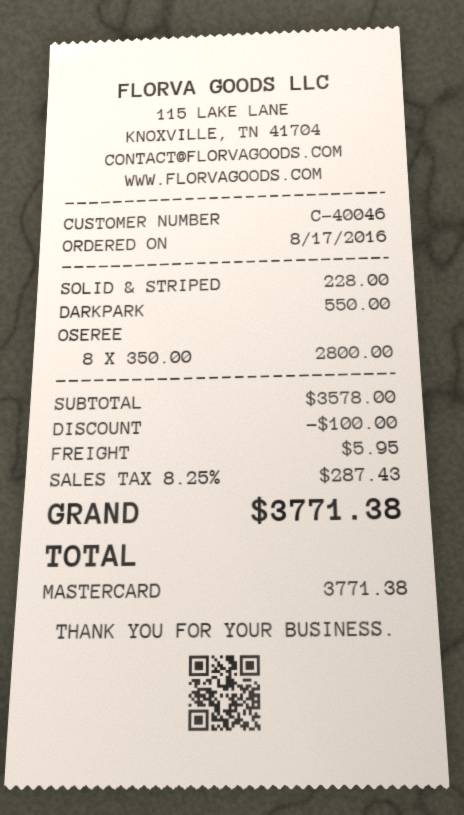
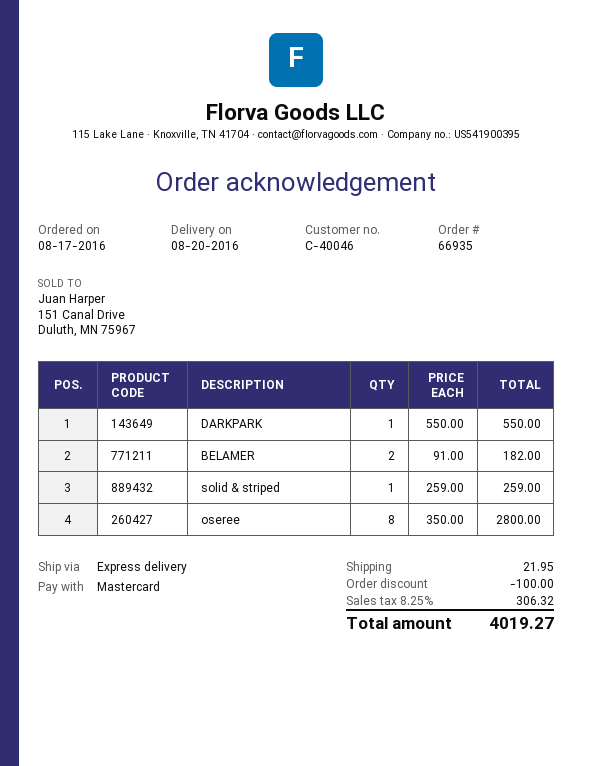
SOLID & STRIPED: 1 x 228.00 = 228.00 -> 1 x 259.00 = 259.00
BELAMER: none -> 2 x 91.00 = 182.00
shipping: 5.95 -> 21.95
tax: 8.25% = 287.43 -> 8.25% = 306.32
total: 3771.38 -> 4019.27

